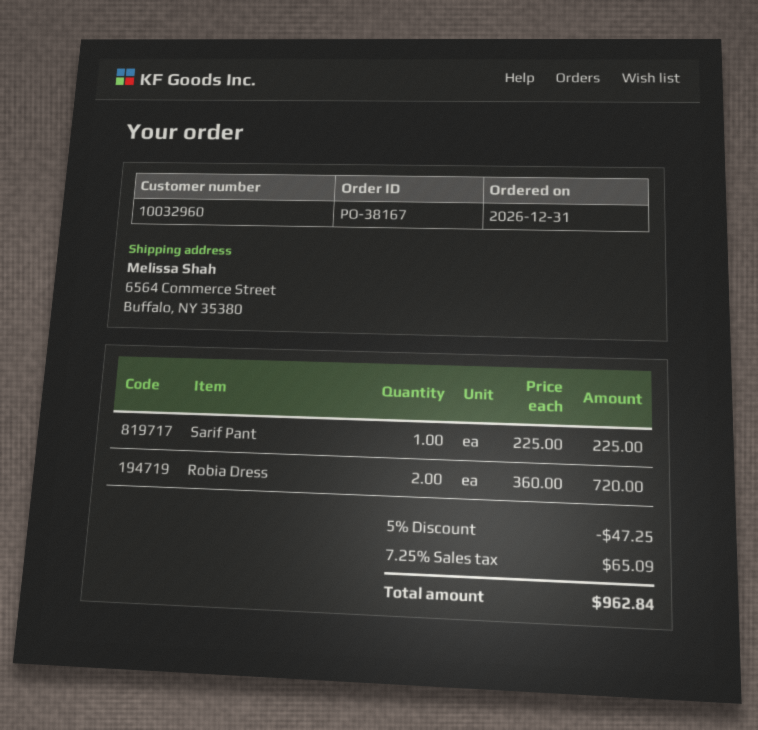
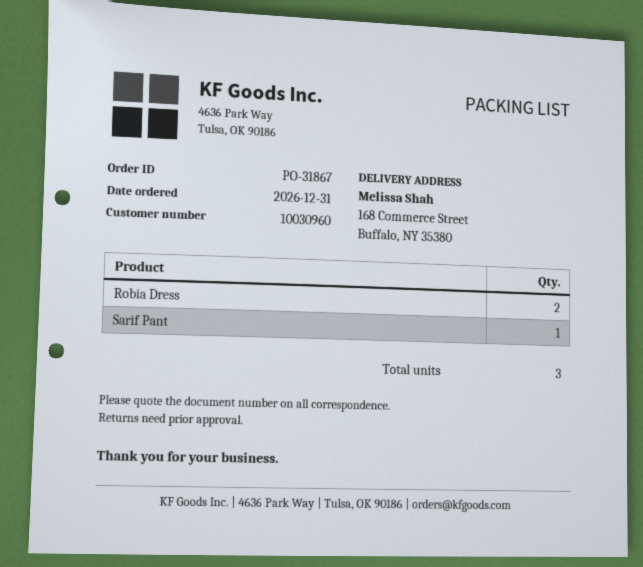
order number: PO-38167 -> PO-31867
customer number: 10032960 -> 10030960
ship to: 6564 Commerce Street, Buffalo, NY 35380 -> 168 Commerce Street, Buffalo, NY 35380

